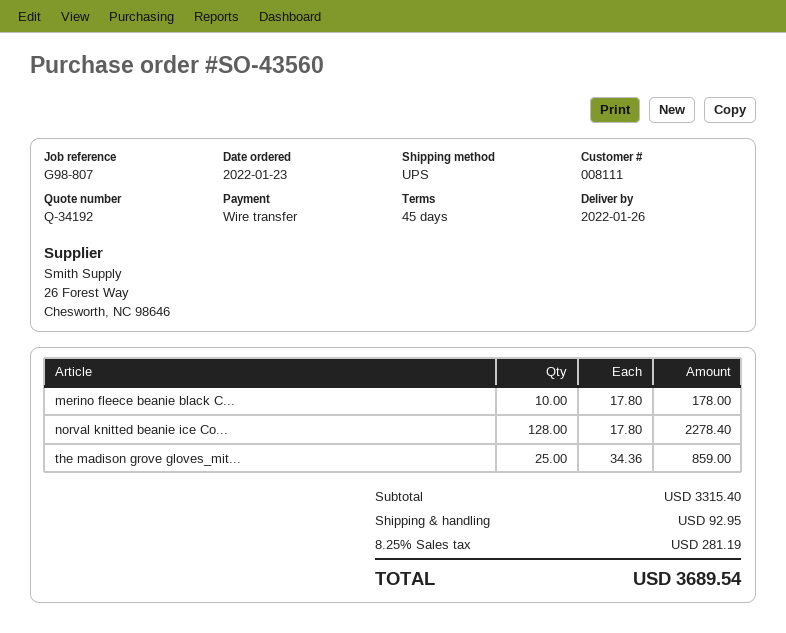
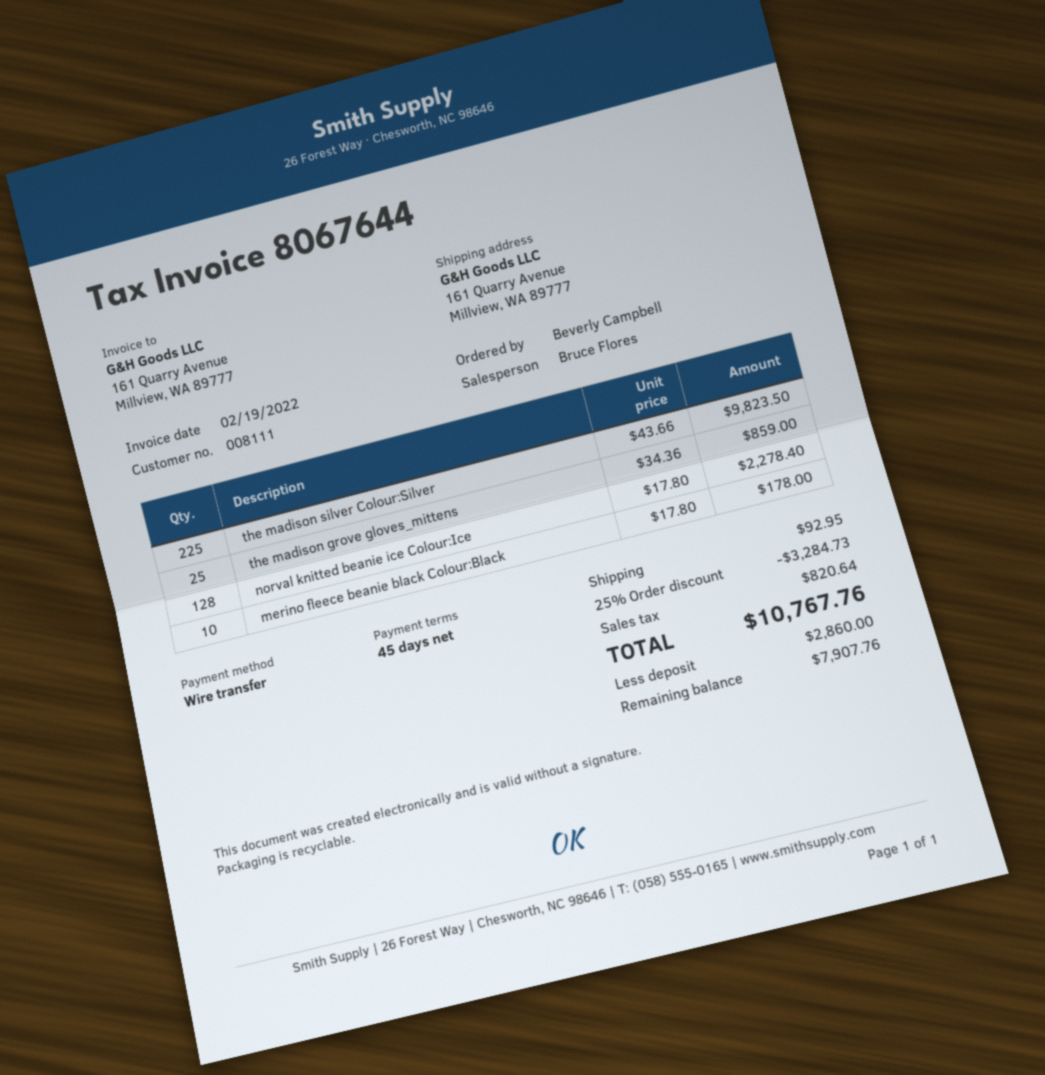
the madison silver Colour:Silver: none -> 225 x 43.66 = 9823.50
discount: none -> 25% = 3284.73
tax: 281.19 -> 820.64
total: 3689.54 -> 10767.76

